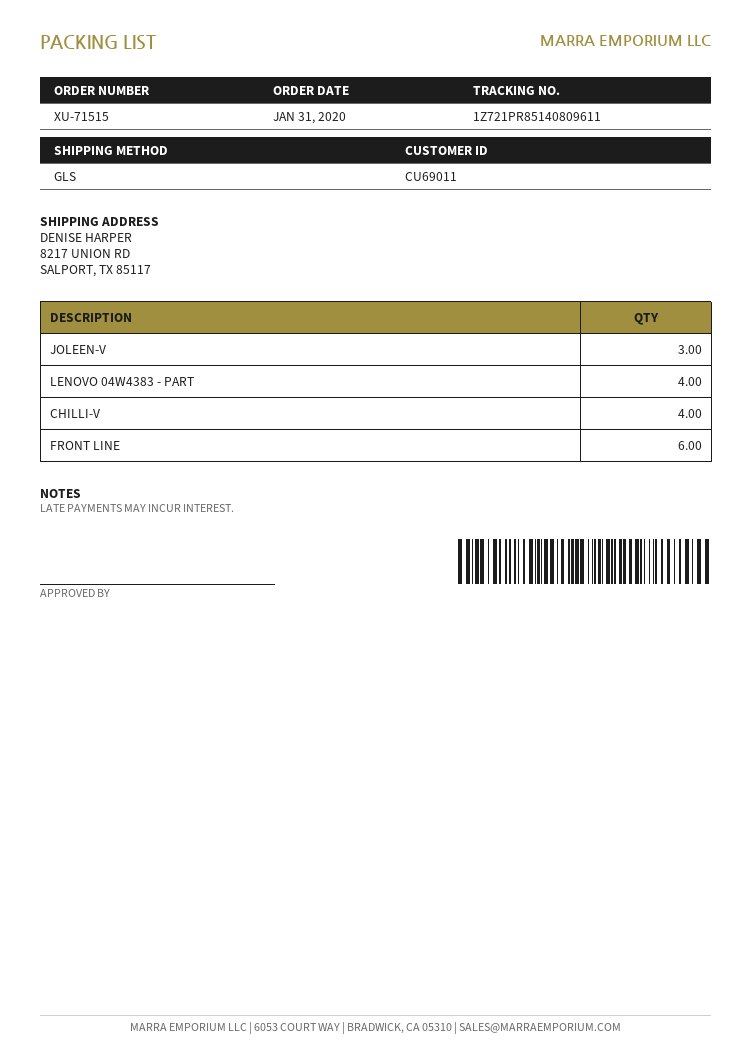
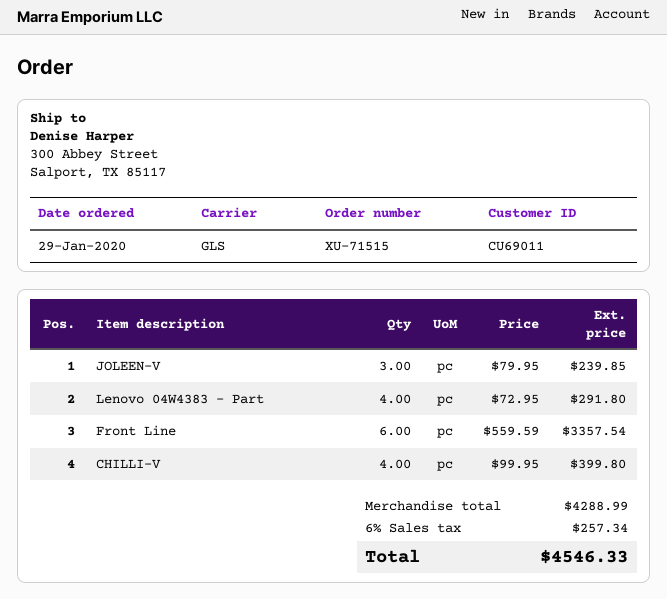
order date: 2020-01-31 -> 2020-01-29
ship to: 8217 UNION RD, SALPORT, TX 85117 -> 300 Abbey Street, Salport, TX 85117

